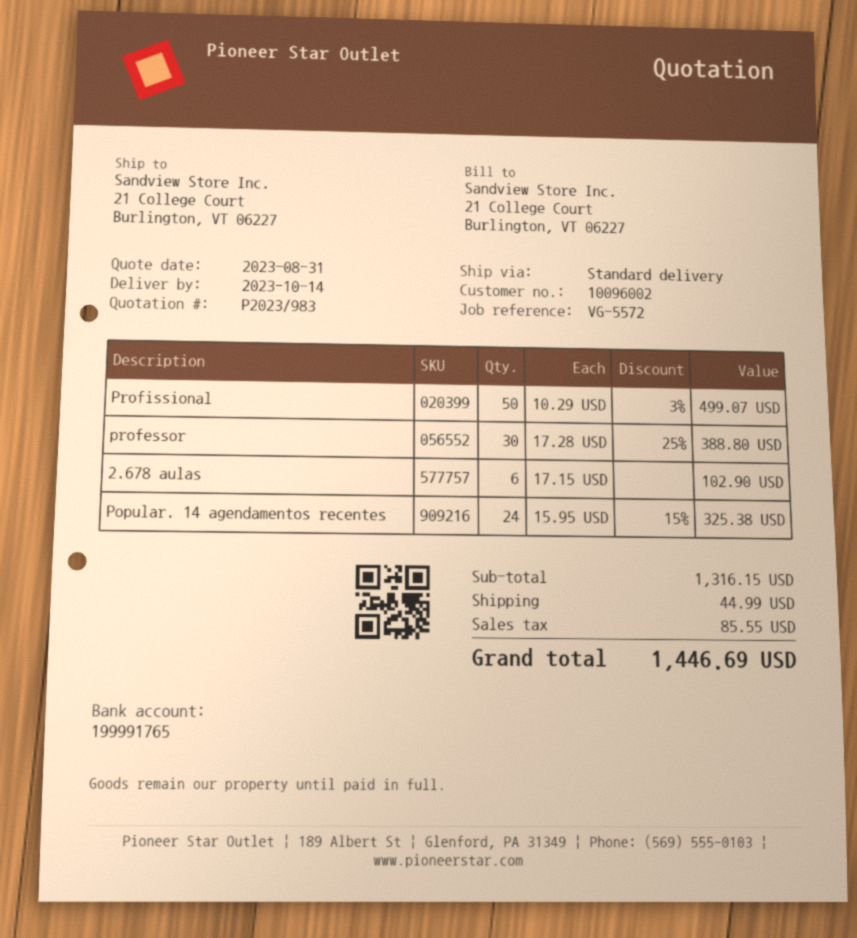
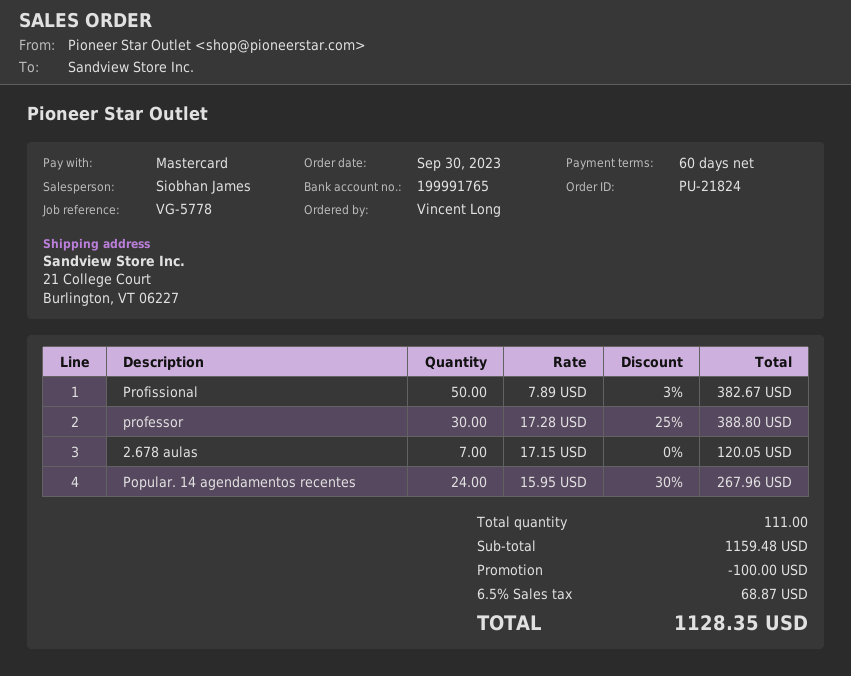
reference: VG-5572 -> VG-5778
Profissional: 50 x 10.29 - 3% = 499.07 -> 50 x 7.89 - 3% = 382.67
2.678 aulas: 6 x 17.15 = 102.90 -> 7 x 17.15 = 120.05
Popular. 14 agendamentos recentes: 24 x 15.95 - 15% = 325.38 -> 24 x 15.95 - 30% = 267.96
subtotal: 1316.15 -> 1159.48
discount: none -> 100.00
shipping: 44.99 -> none
tax: 85.55 -> 68.87
total: 1446.69 -> 1128.35

